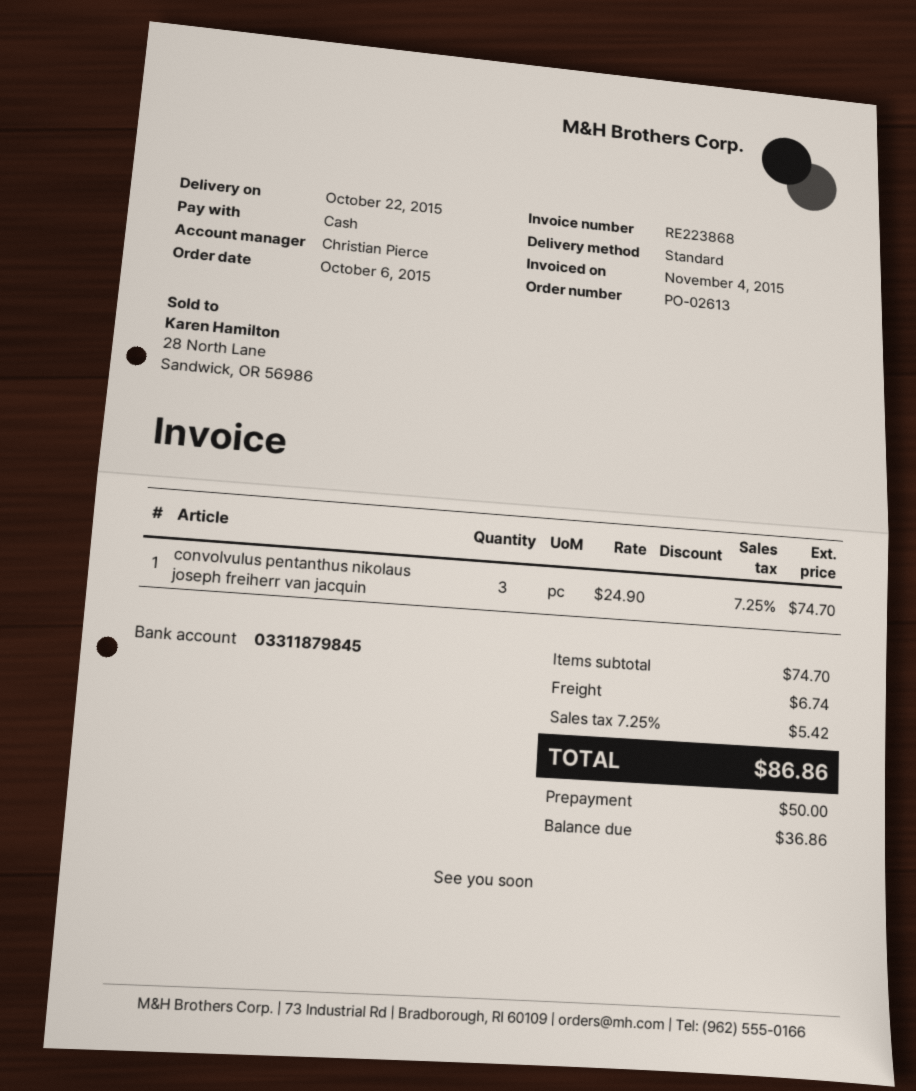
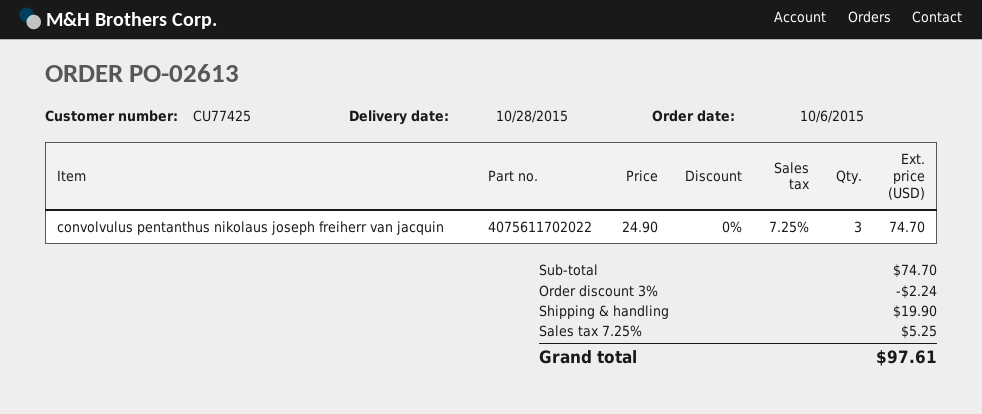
delivery date: 2015-10-22 -> 2015-10-28
discount: none -> 3% = 2.24
shipping: 6.74 -> 19.90
tax: 7.25% = 5.42 -> 7.25% = 5.25
total: 86.86 -> 97.61

